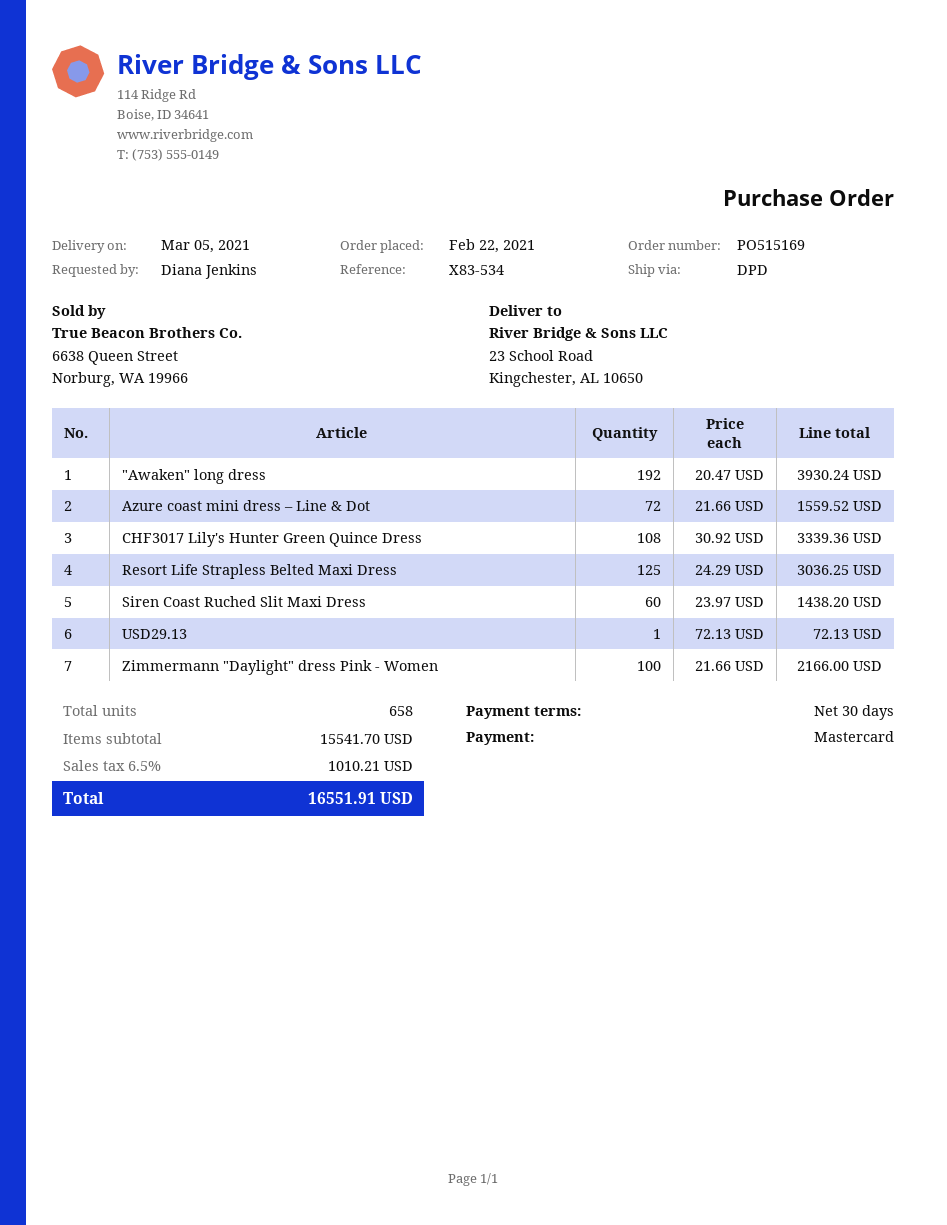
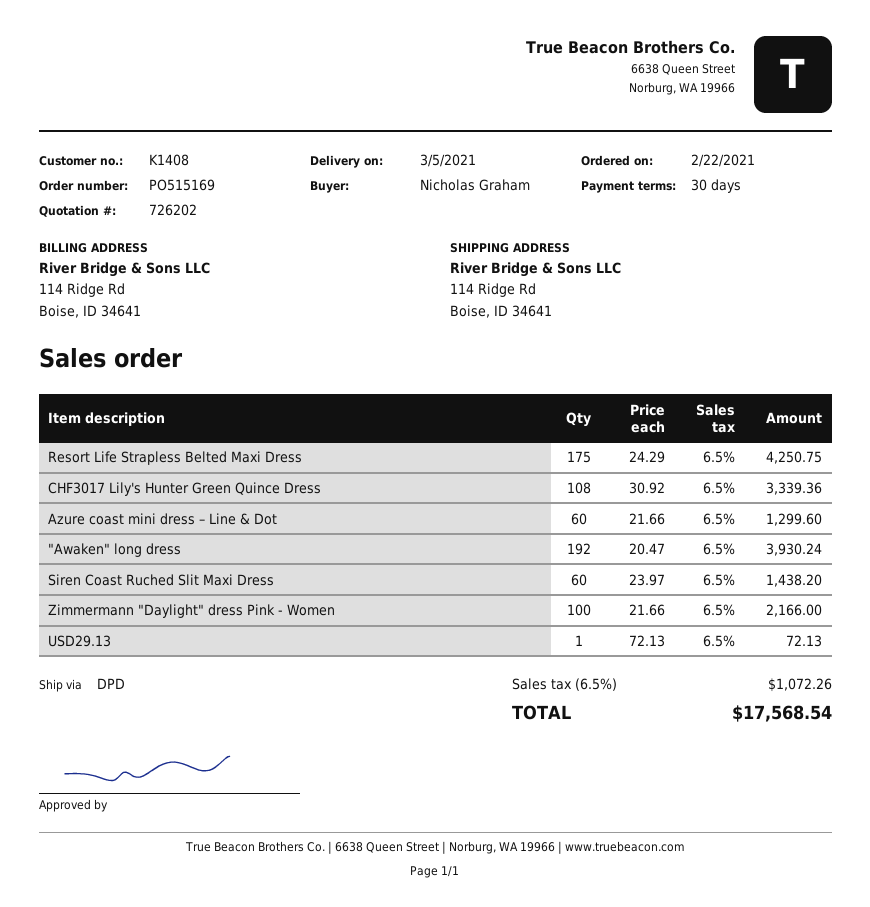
ordered by: Diana Jenkins -> Nicholas Graham
ship to: 23 School Road, Kingchester, AL 10650 -> 114 Ridge Rd, Boise, ID 34641
Azure coast mini dress – Line & Dot: 72 x 21.66 = 1559.52 -> 60 x 21.66 = 1299.60
Resort Life Strapless Belted Maxi Dress: 125 x 24.29 = 3036.25 -> 175 x 24.29 = 4250.75
tax: 6.5% = 1010.21 -> 6.5% = 1072.26
total: 16551.91 -> 17568.54

